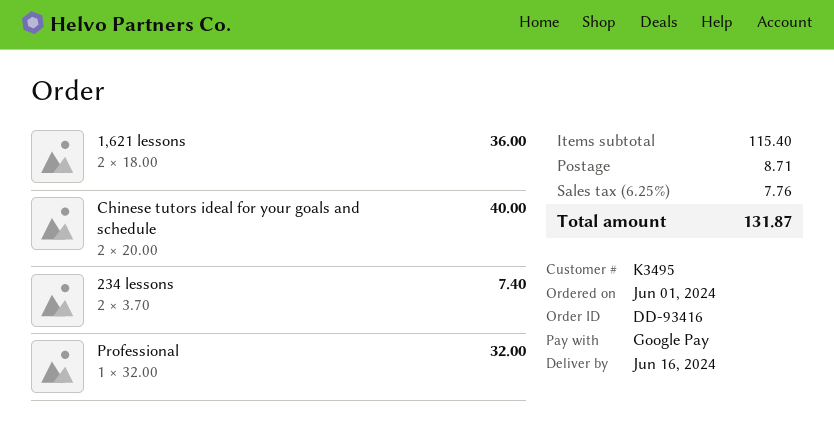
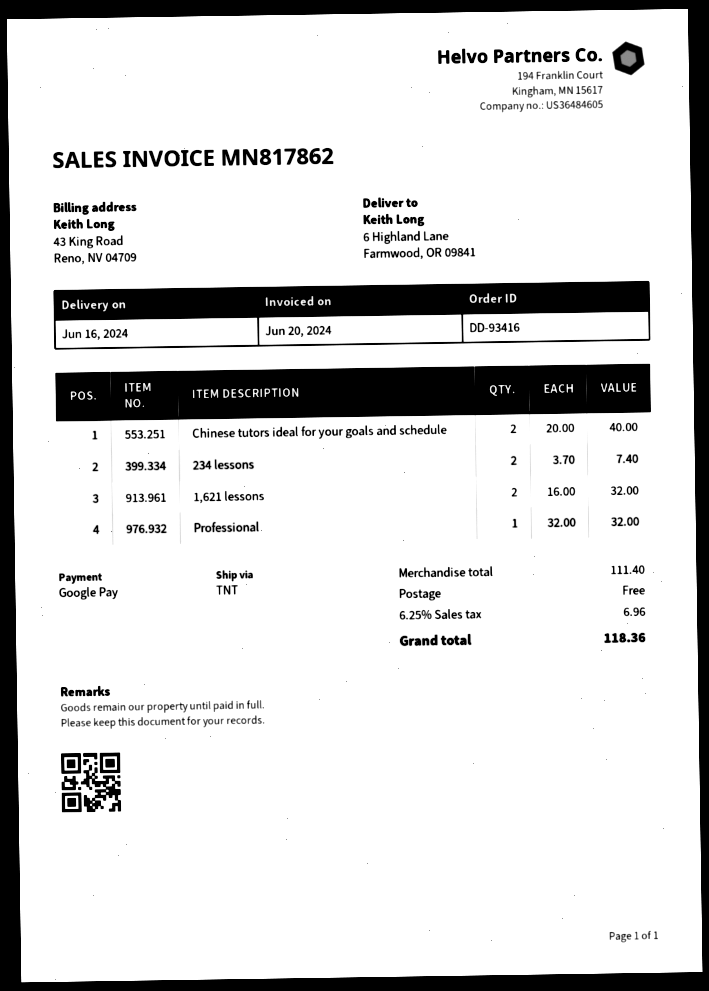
1,621 lessons: 2 x 18.00 = 36.00 -> 2 x 16.00 = 32.00
subtotal: 115.40 -> 111.40
shipping: 8.71 -> 0.00
tax: 6.25% = 7.76 -> 6.25% = 6.96
total: 131.87 -> 118.36

